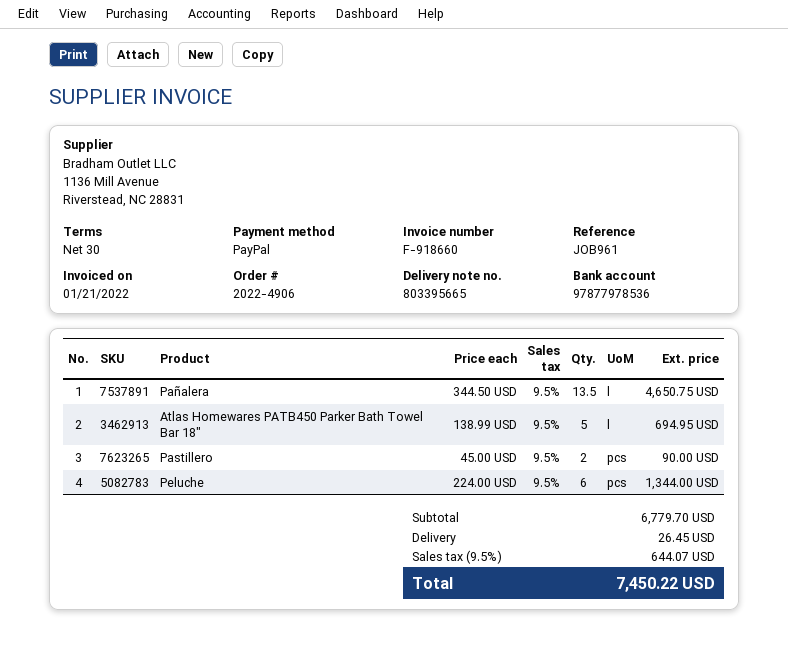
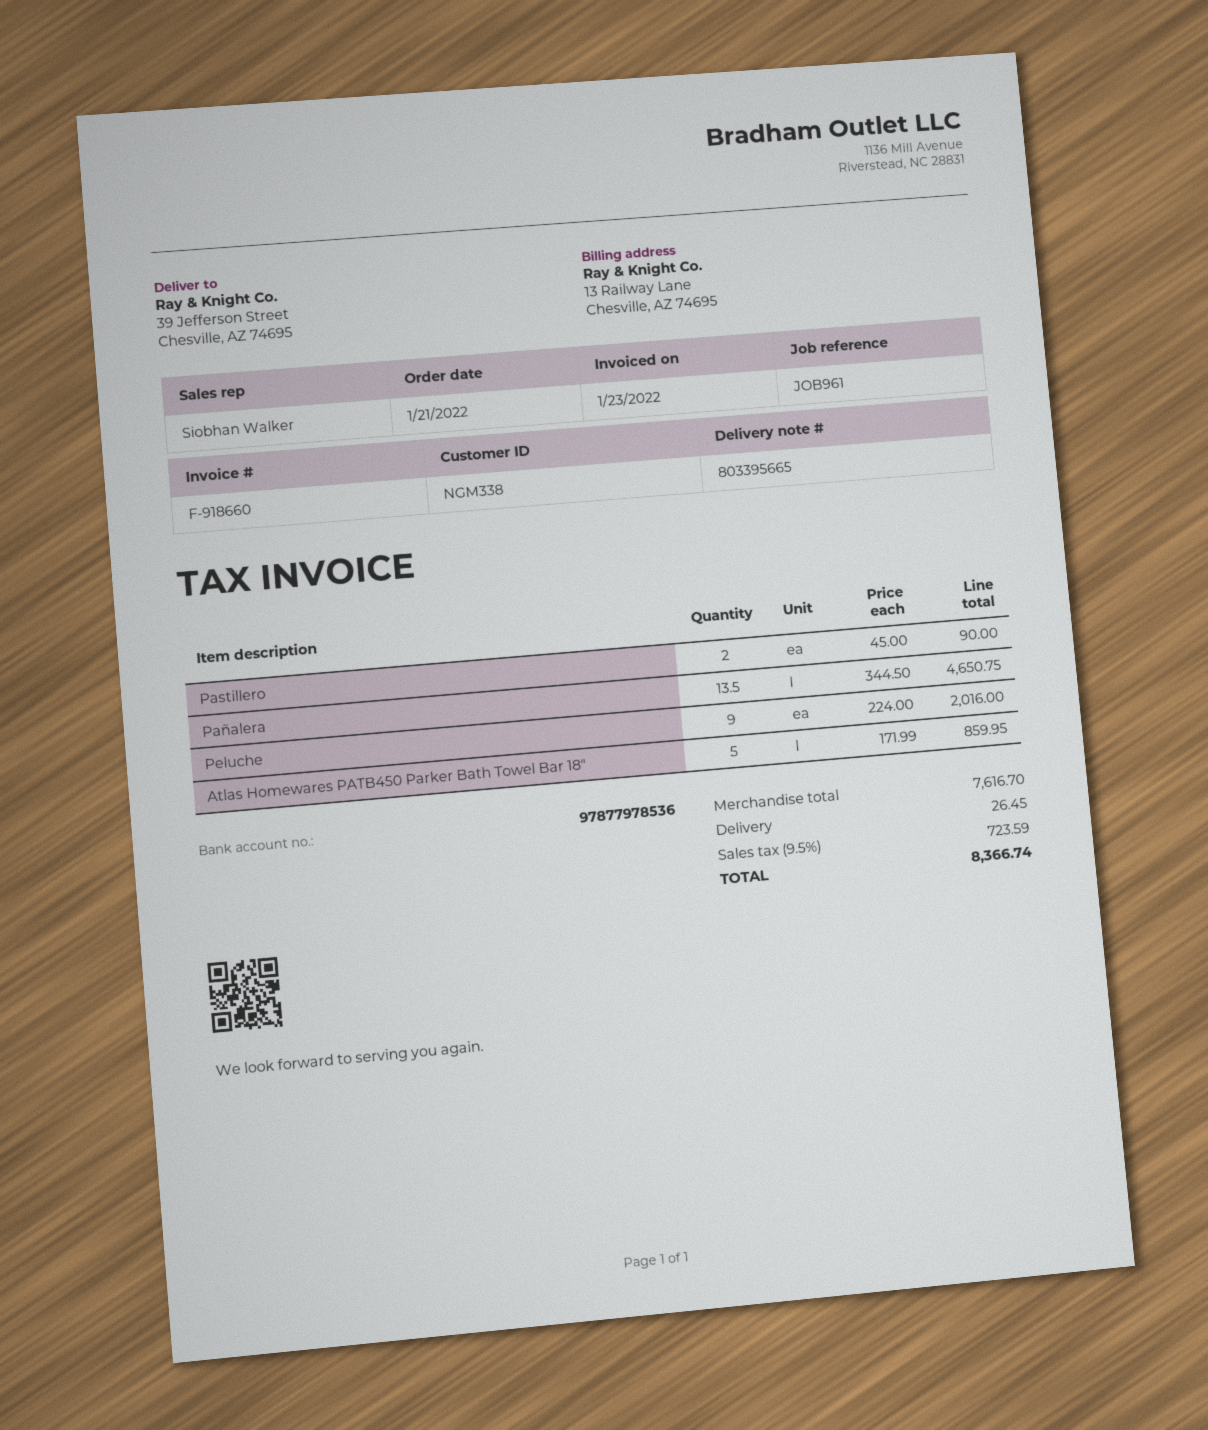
invoice date: 2022-01-21 -> 2022-01-23
Atlas Homewares PATB450 Parker Bath Towel Bar 18": 5 x 138.99 = 694.95 -> 5 x 171.99 = 859.95
Peluche: 6 x 224.00 = 1344.00 -> 9 x 224.00 = 2016.00
subtotal: 6779.70 -> 7616.70
tax: 9.5% = 644.07 -> 9.5% = 723.59
total: 7450.22 -> 8366.74

